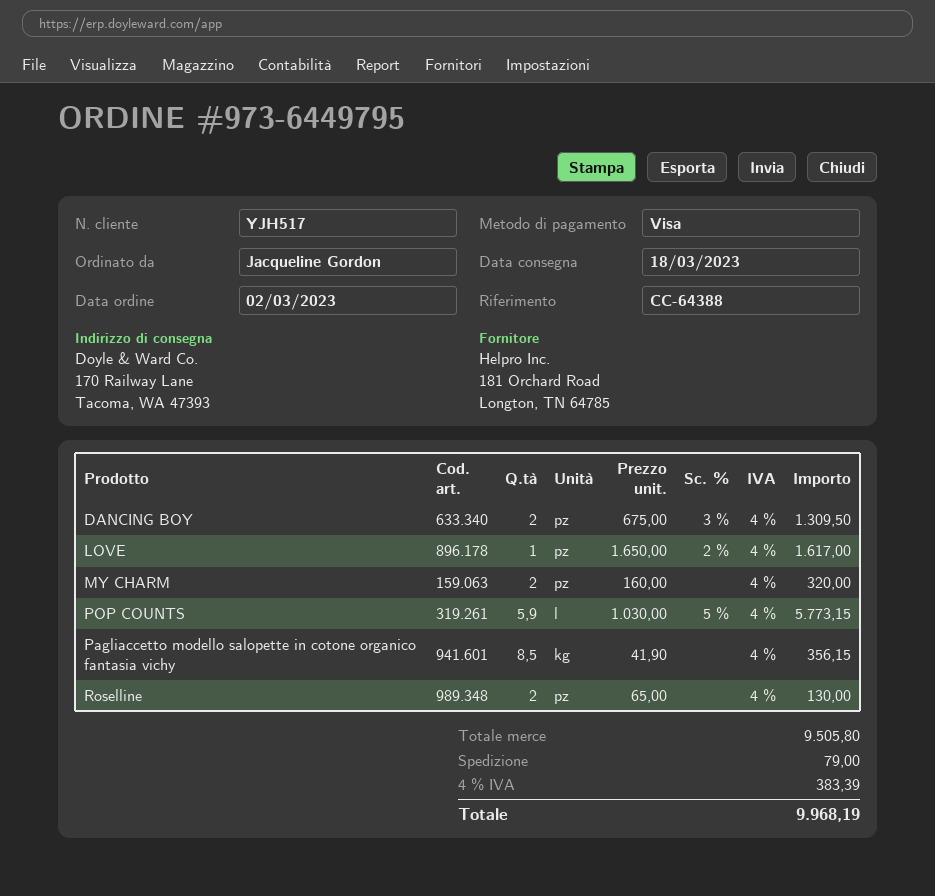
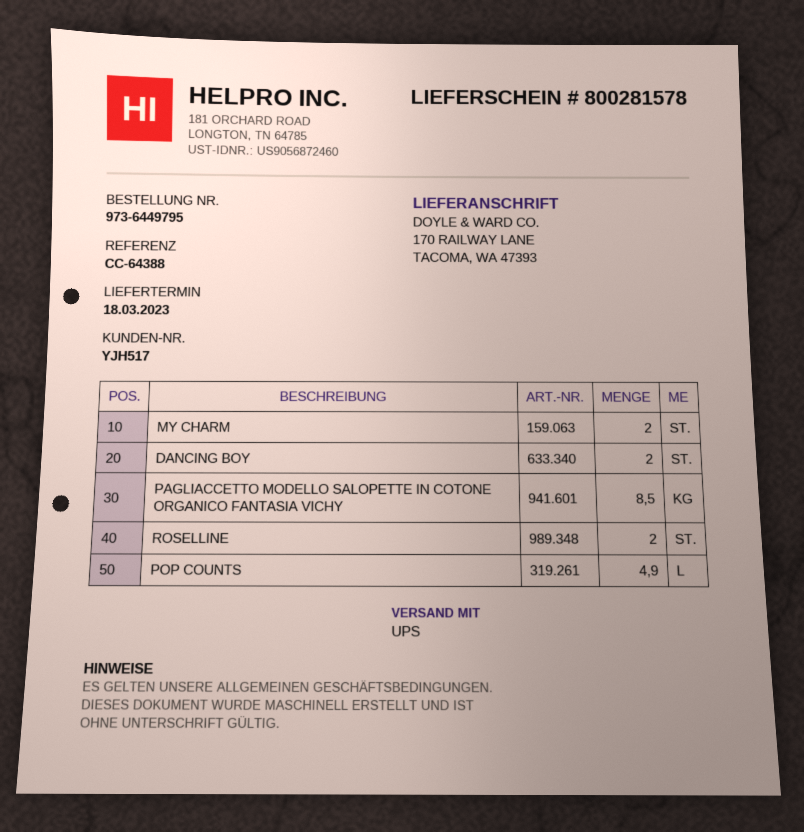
LOVE: 1 -> none
POP COUNTS: 5.9 -> 4.9

